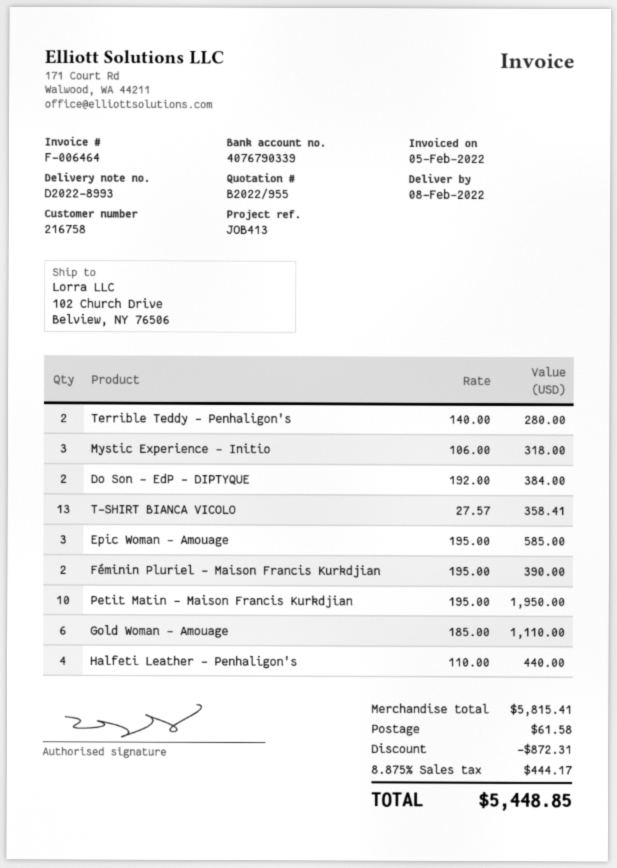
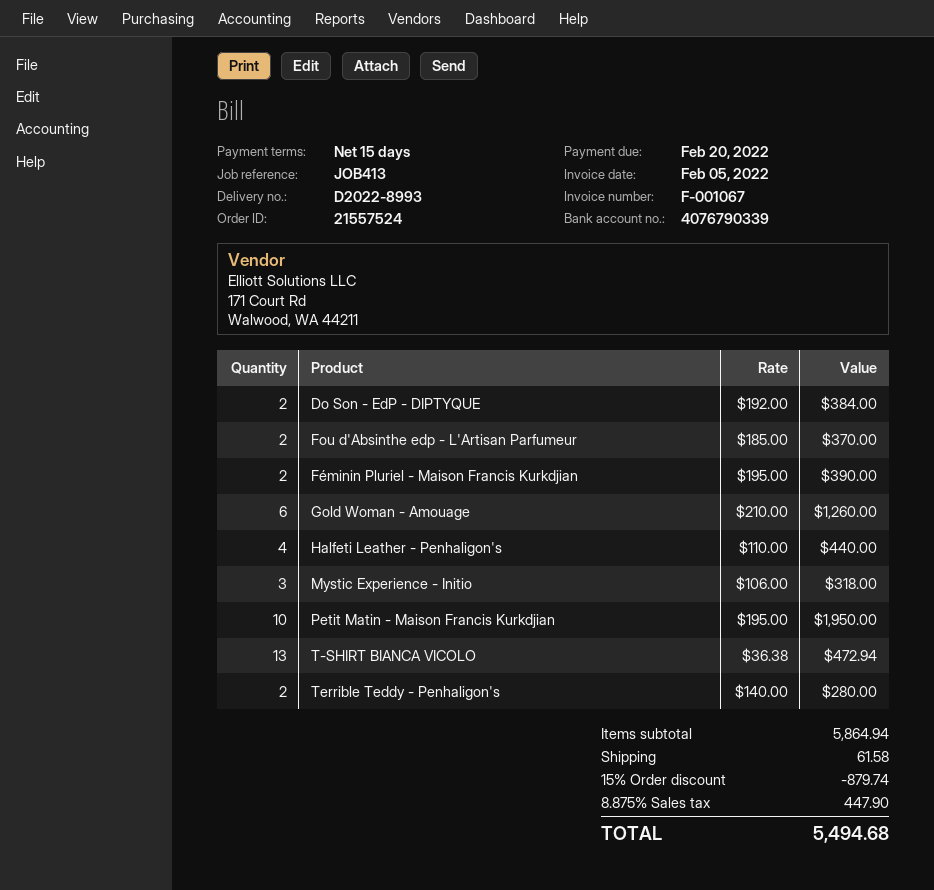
invoice number: F-006464 -> F-001067
T-SHIRT BIANCA VICOLO: 13 x 27.57 = 358.41 -> 13 x 36.38 = 472.94
Epic Woman - Amouage: 3 x 195.00 = 585.00 -> none
Gold Woman - Amouage: 6 x 185.00 = 1110.00 -> 6 x 210.00 = 1260.00
Fou d'Absinthe edp - L'Artisan Parfumeur: none -> 2 x 185.00 = 370.00
subtotal: 5815.41 -> 5864.94
discount: 872.31 -> 879.74
tax: 8.875% = 444.17 -> 8.875% = 447.90
total: 5448.85 -> 5494.68

